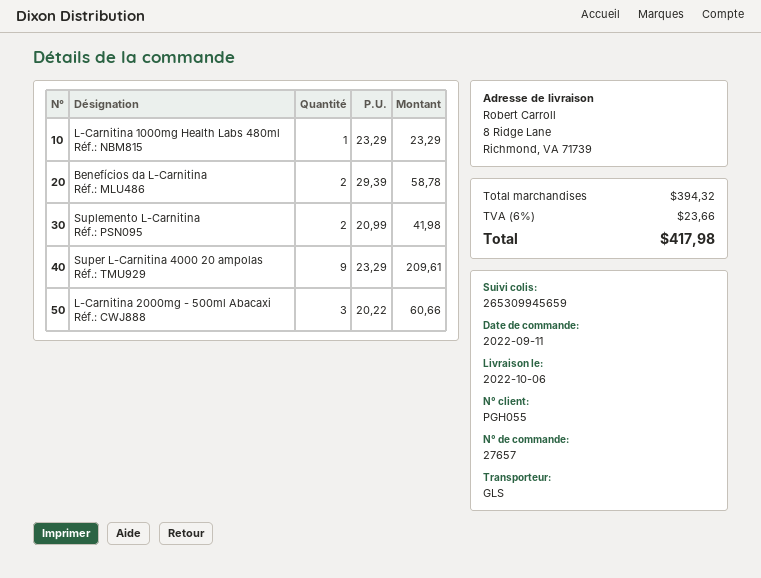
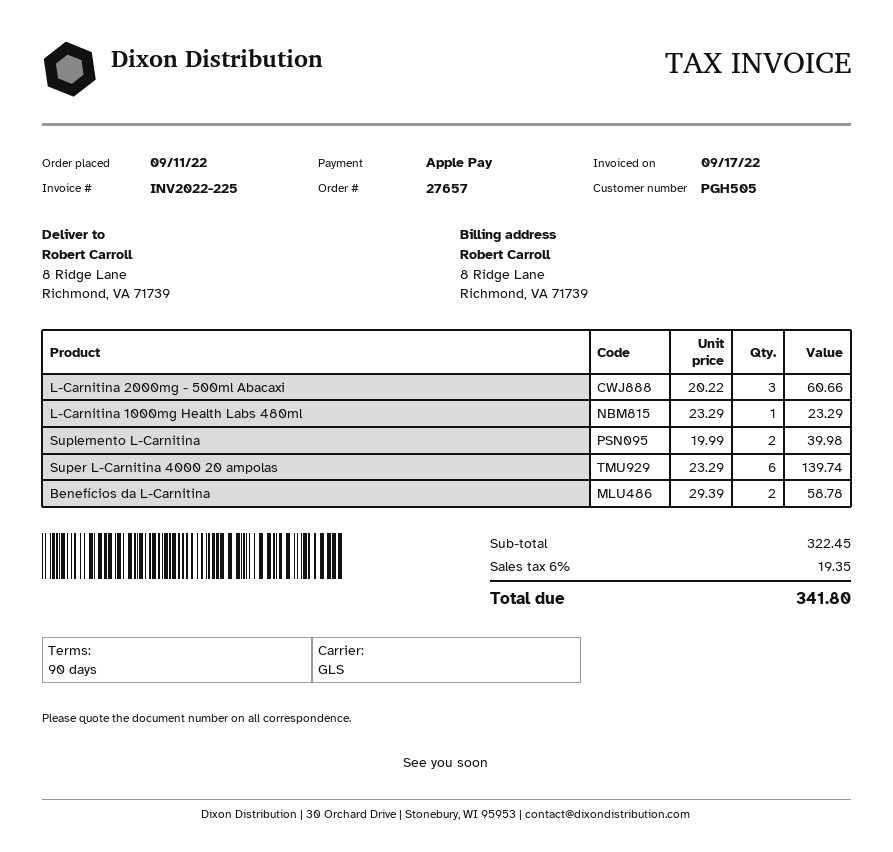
customer number: PGH055 -> PGH505
Suplemento L-Carnitina: 2 x 20.99 = 41.98 -> 2 x 19.99 = 39.98
Super L-Carnitina 4000 20 ampolas: 9 x 23.29 = 209.61 -> 6 x 23.29 = 139.74
subtotal: 394.32 -> 322.45
tax: 6% = 23.66 -> 6% = 19.35
total: 417.98 -> 341.80

